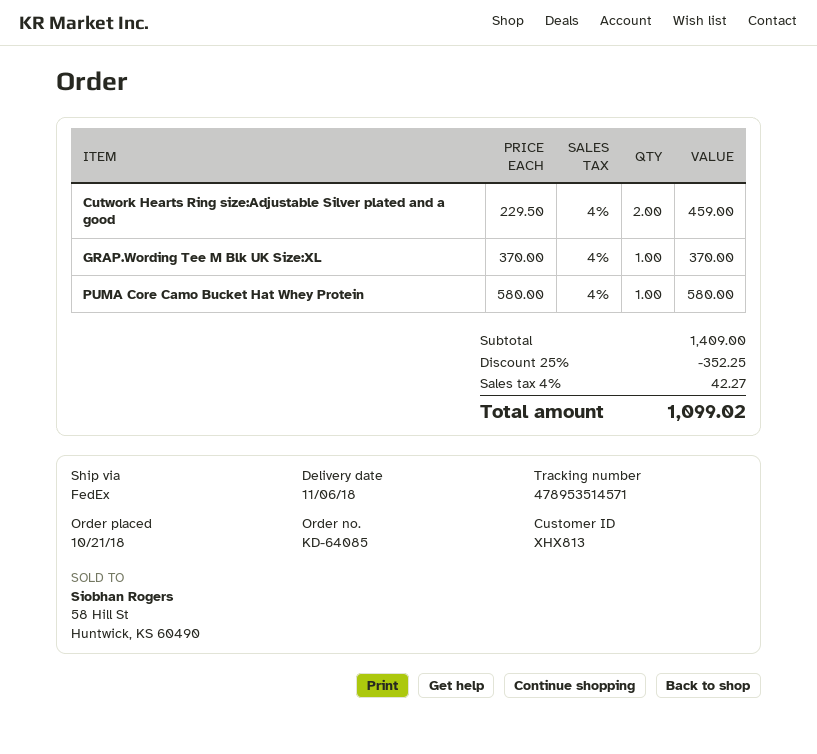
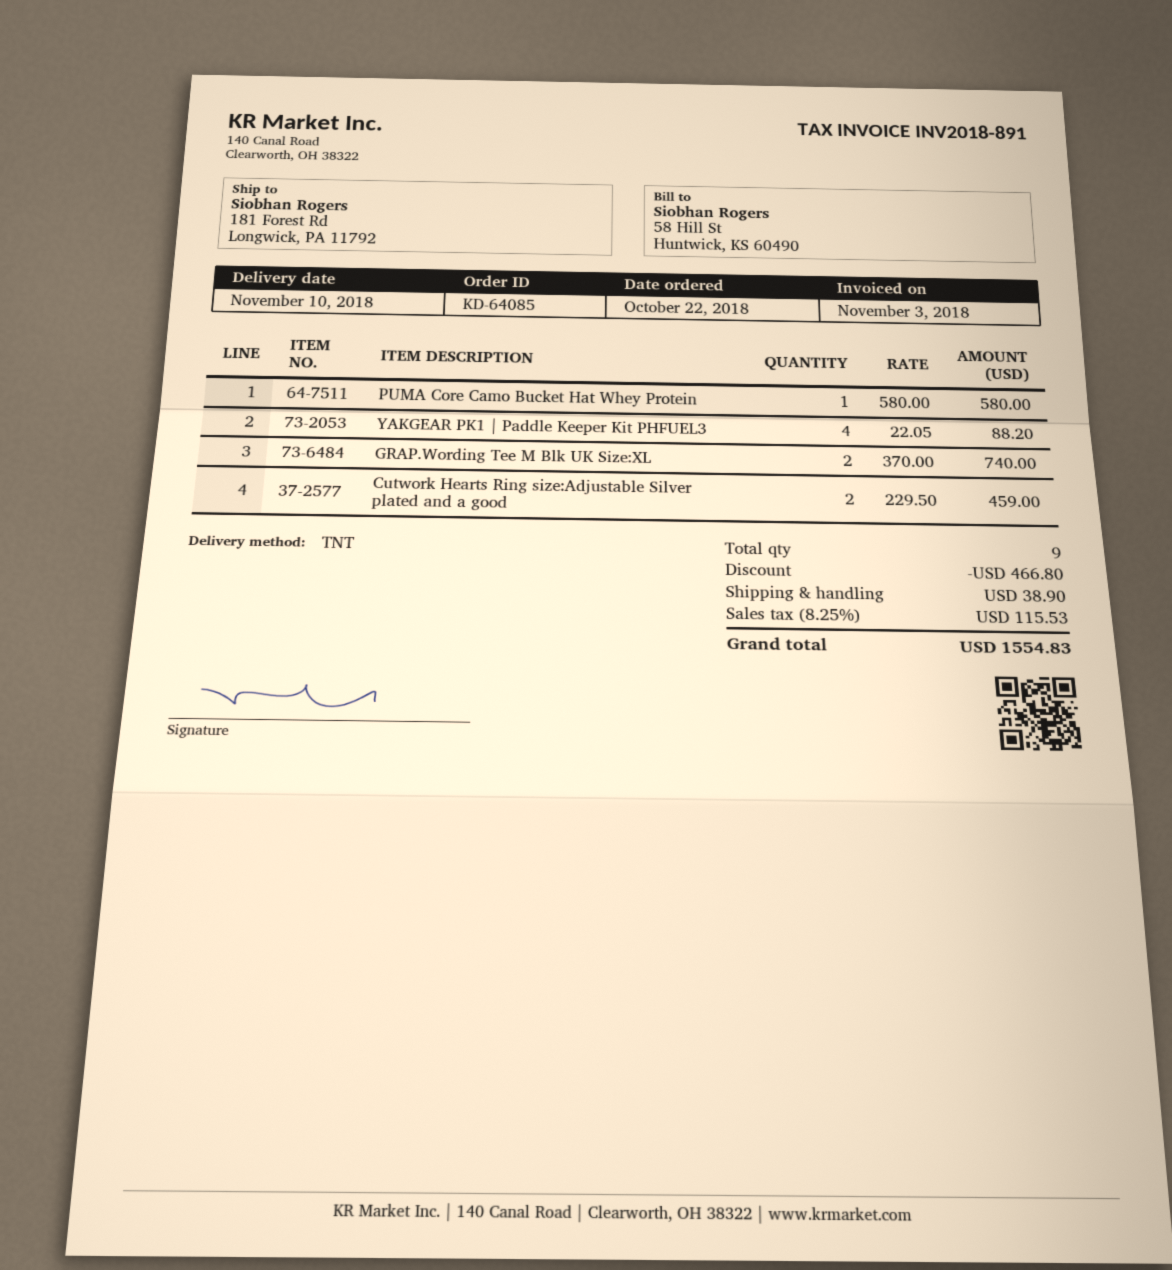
order date: 2018-10-21 -> 2018-10-22
delivery date: 2018-11-06 -> 2018-11-10
shipping method: FedEx -> TNT
GRAP.Wording Tee M Blk UK Size:XL: 1 x 370.00 = 370.00 -> 2 x 370.00 = 740.00
YAKGEAR PK1 | Paddle Keeper Kit PHFUEL3: none -> 4 x 22.05 = 88.20
discount: 352.25 -> 466.80
shipping: none -> 38.90
tax: 4% = 42.27 -> 8.25% = 115.53
total: 1099.02 -> 1554.83

